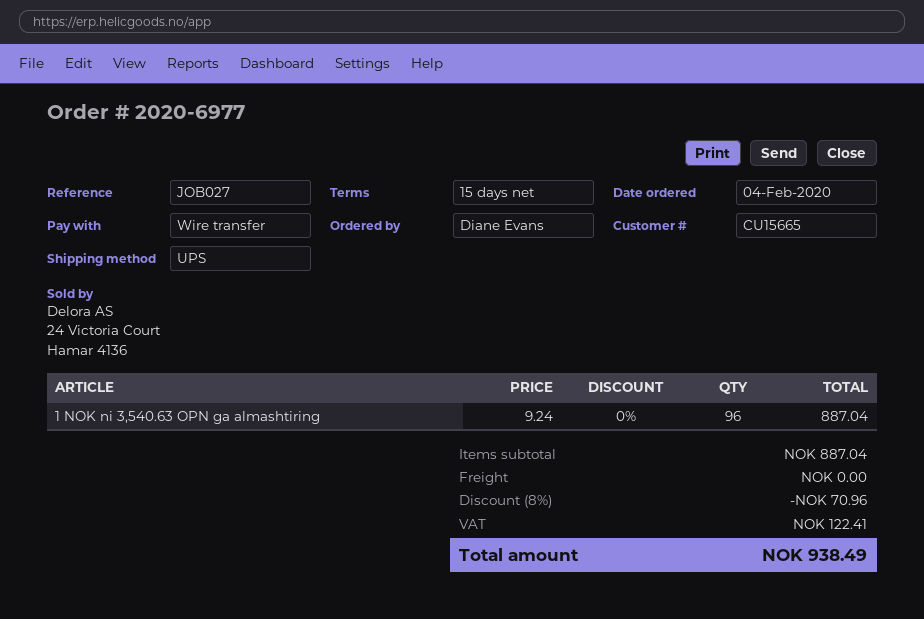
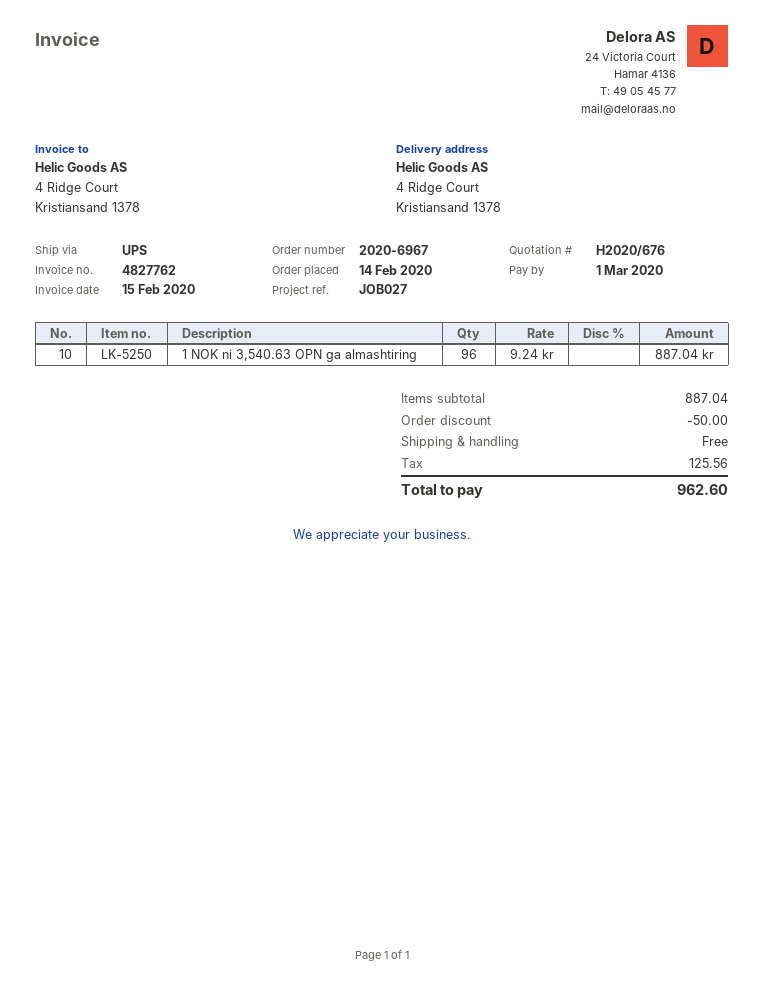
order number: 2020-6977 -> 2020-6967
order date: 2020-02-04 -> 2020-02-14
discount: 70.96 -> 50.00
tax: 122.41 -> 125.56
total: 938.49 -> 962.60

